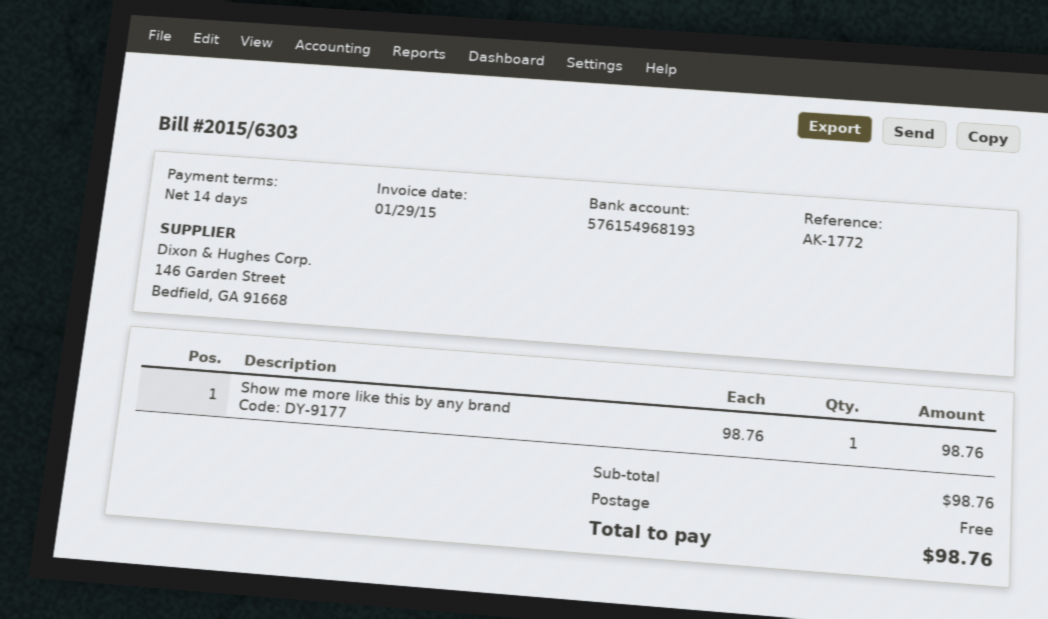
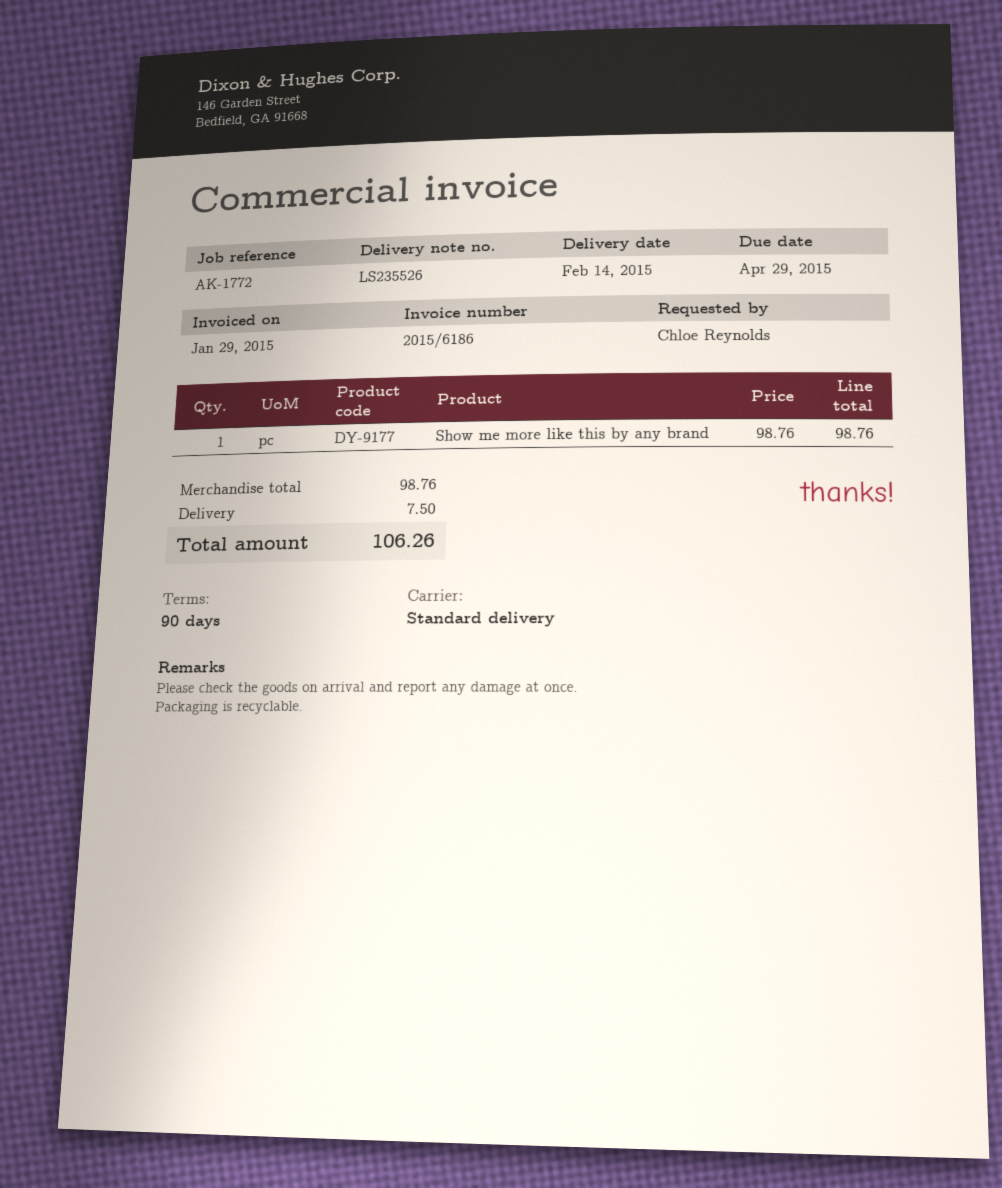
invoice number: 2015/6303 -> 2015/6186
payment terms: 14 days -> 90 days
shipping: 0.00 -> 7.50
total: 98.76 -> 106.26

